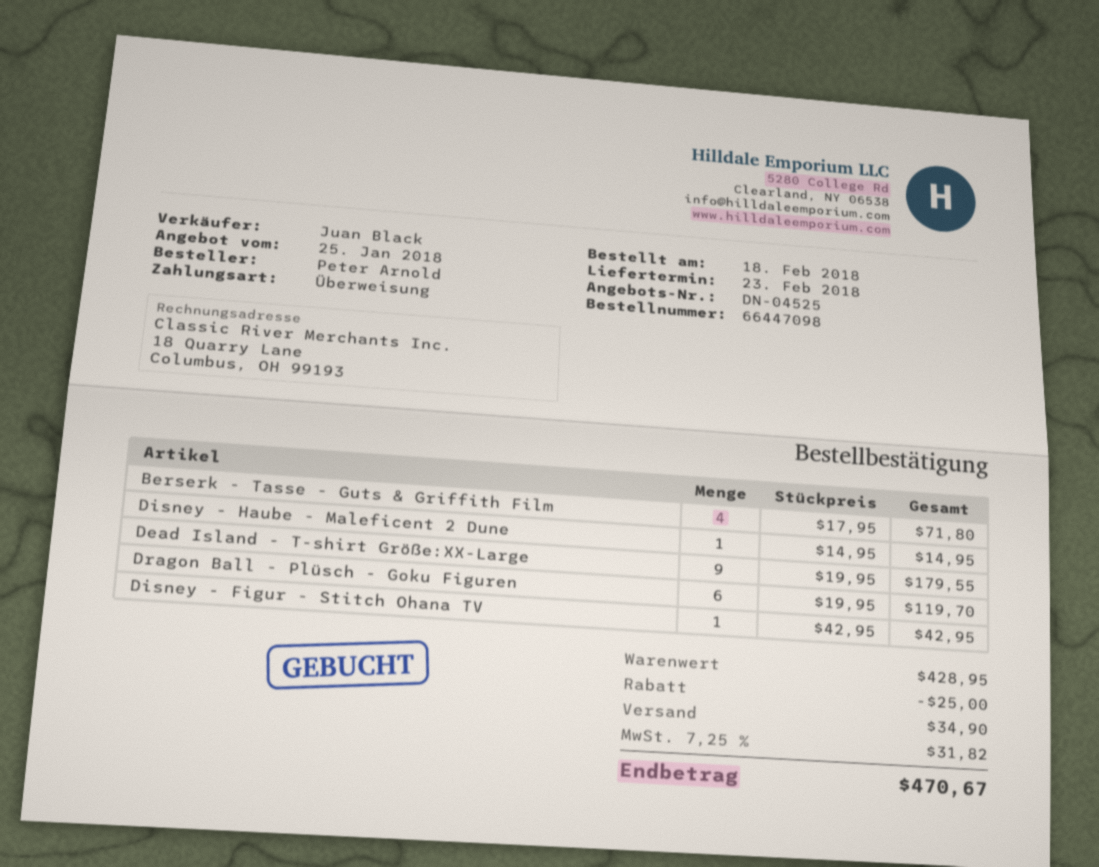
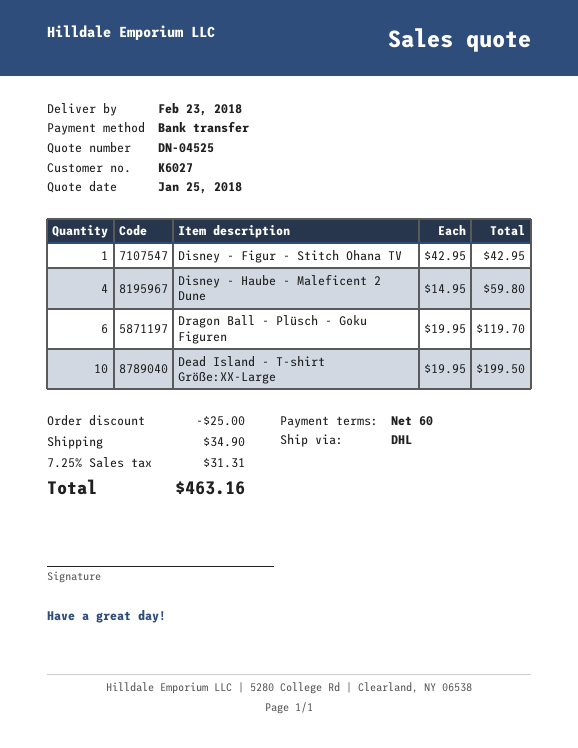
Berserk - Tasse - Guts & Griffith Film: 4 x 17.95 = 71.80 -> none
Disney - Haube - Maleficent 2 Dune: 1 x 14.95 = 14.95 -> 4 x 14.95 = 59.80
Dead Island - T-shirt Größe:XX-Large: 9 x 19.95 = 179.55 -> 10 x 19.95 = 199.50
tax: 7.25% = 31.82 -> 7.25% = 31.31
total: 470.67 -> 463.16

